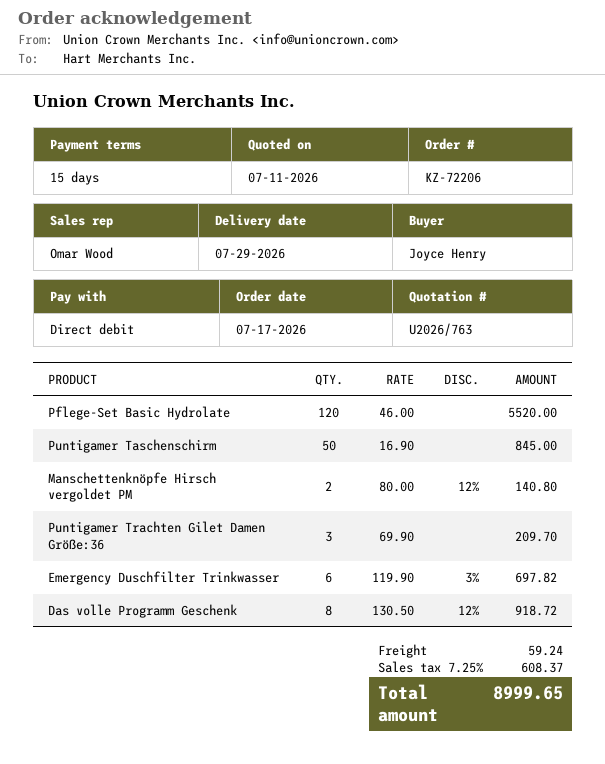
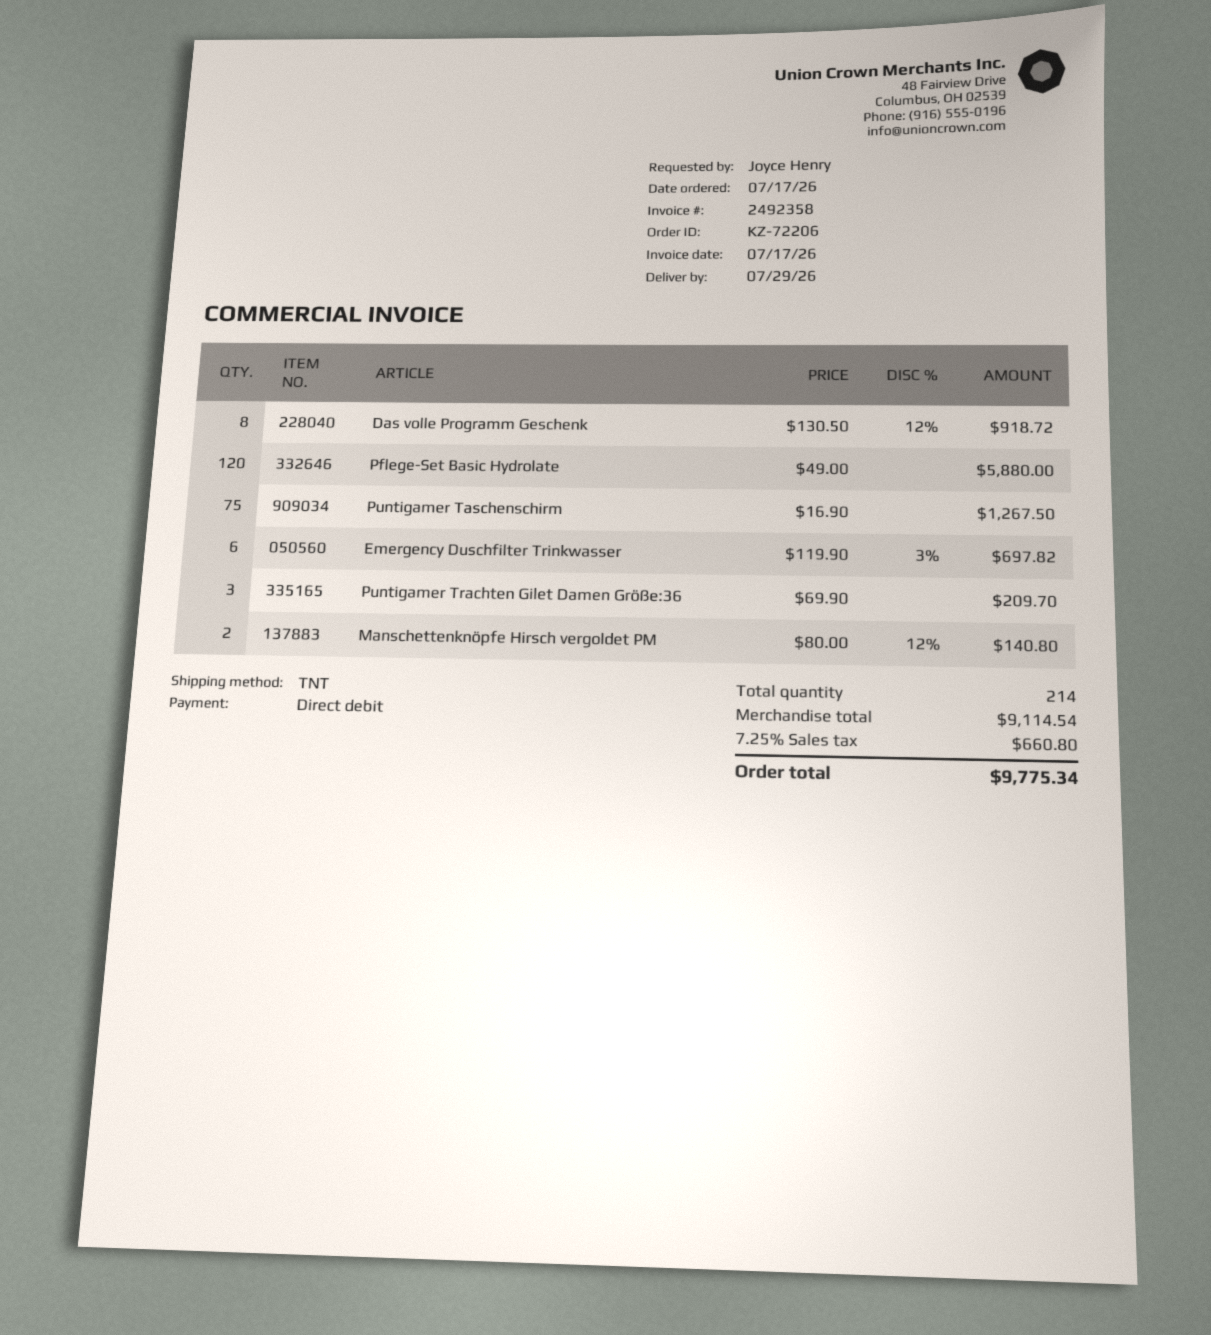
Pflege-Set Basic Hydrolate: 120 x 46.00 = 5520.00 -> 120 x 49.00 = 5880.00
Puntigamer Taschenschirm: 50 x 16.90 = 845.00 -> 75 x 16.90 = 1267.50
shipping: 59.24 -> none
tax: 7.25% = 608.37 -> 7.25% = 660.80
total: 8999.65 -> 9775.34

